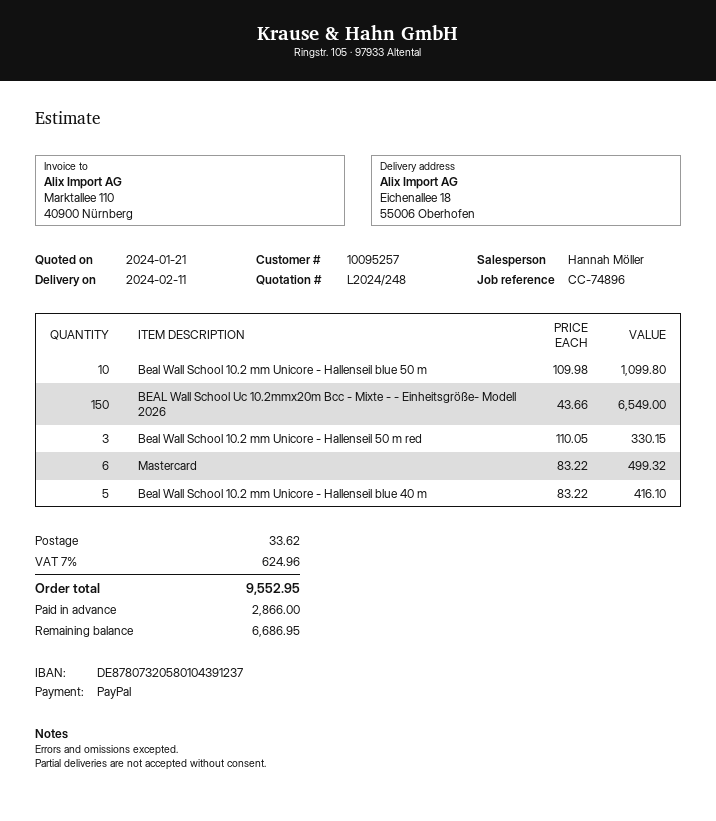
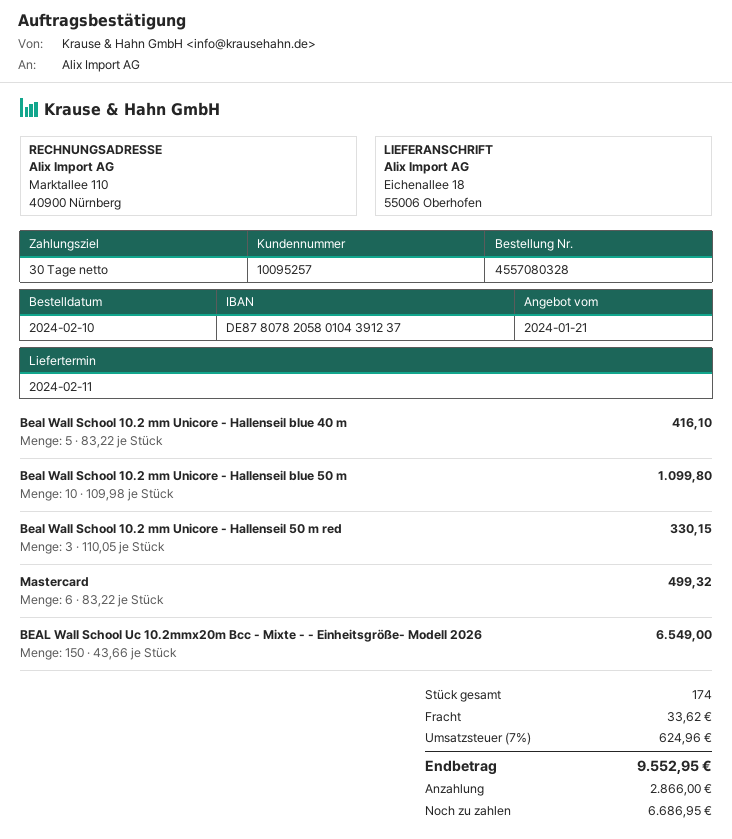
bank account: DE87807320580104391237 -> DE87807820580104391237

